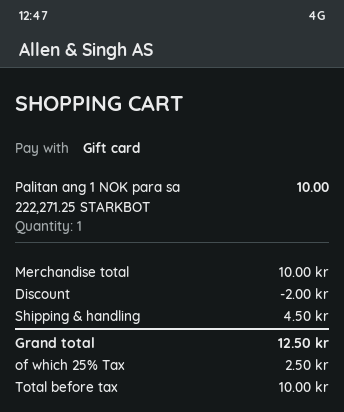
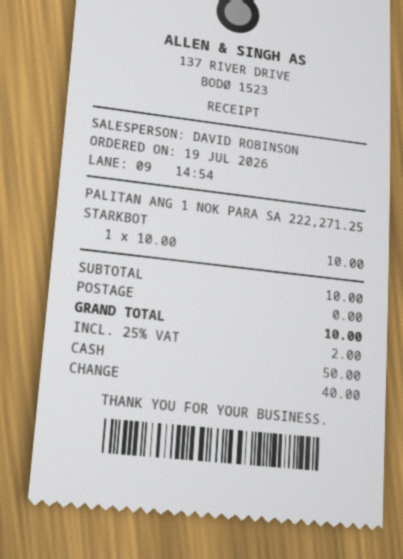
payment method: gift card -> cash
discount: 2.00 -> none
shipping: 4.50 -> 0.00
tax: 25% = 2.50 -> 25% = 2.00
total: 12.50 -> 10.00

